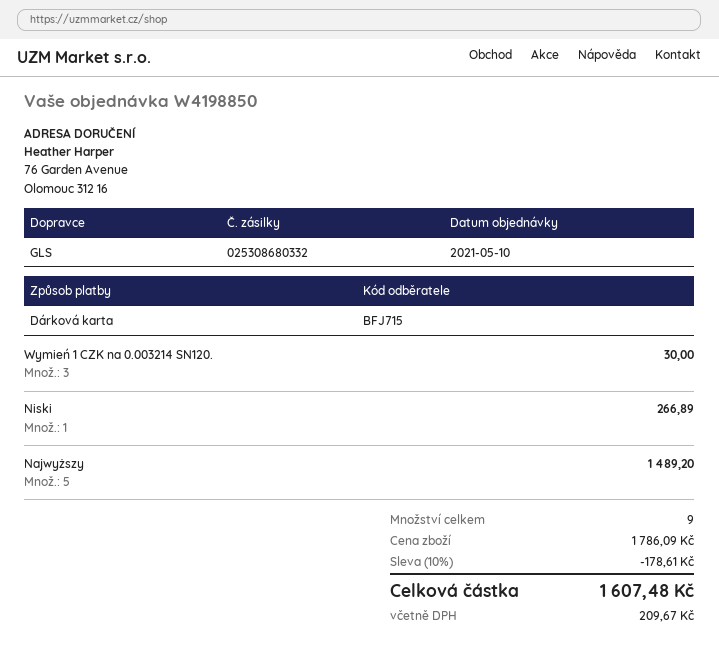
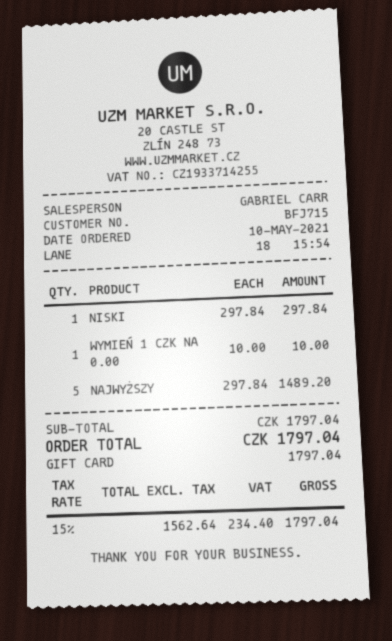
Wymień 1 CZK na 0.003214 SN120.: 3 for 30.00 -> 1 for 10.00
Niski: 1 for 266.89 -> 1 for 297.84
subtotal: 1786.09 -> 1797.04
discount: 10% = 178.61 -> none
tax: 209.67 -> 234.40
total: 1607.48 -> 1797.04

